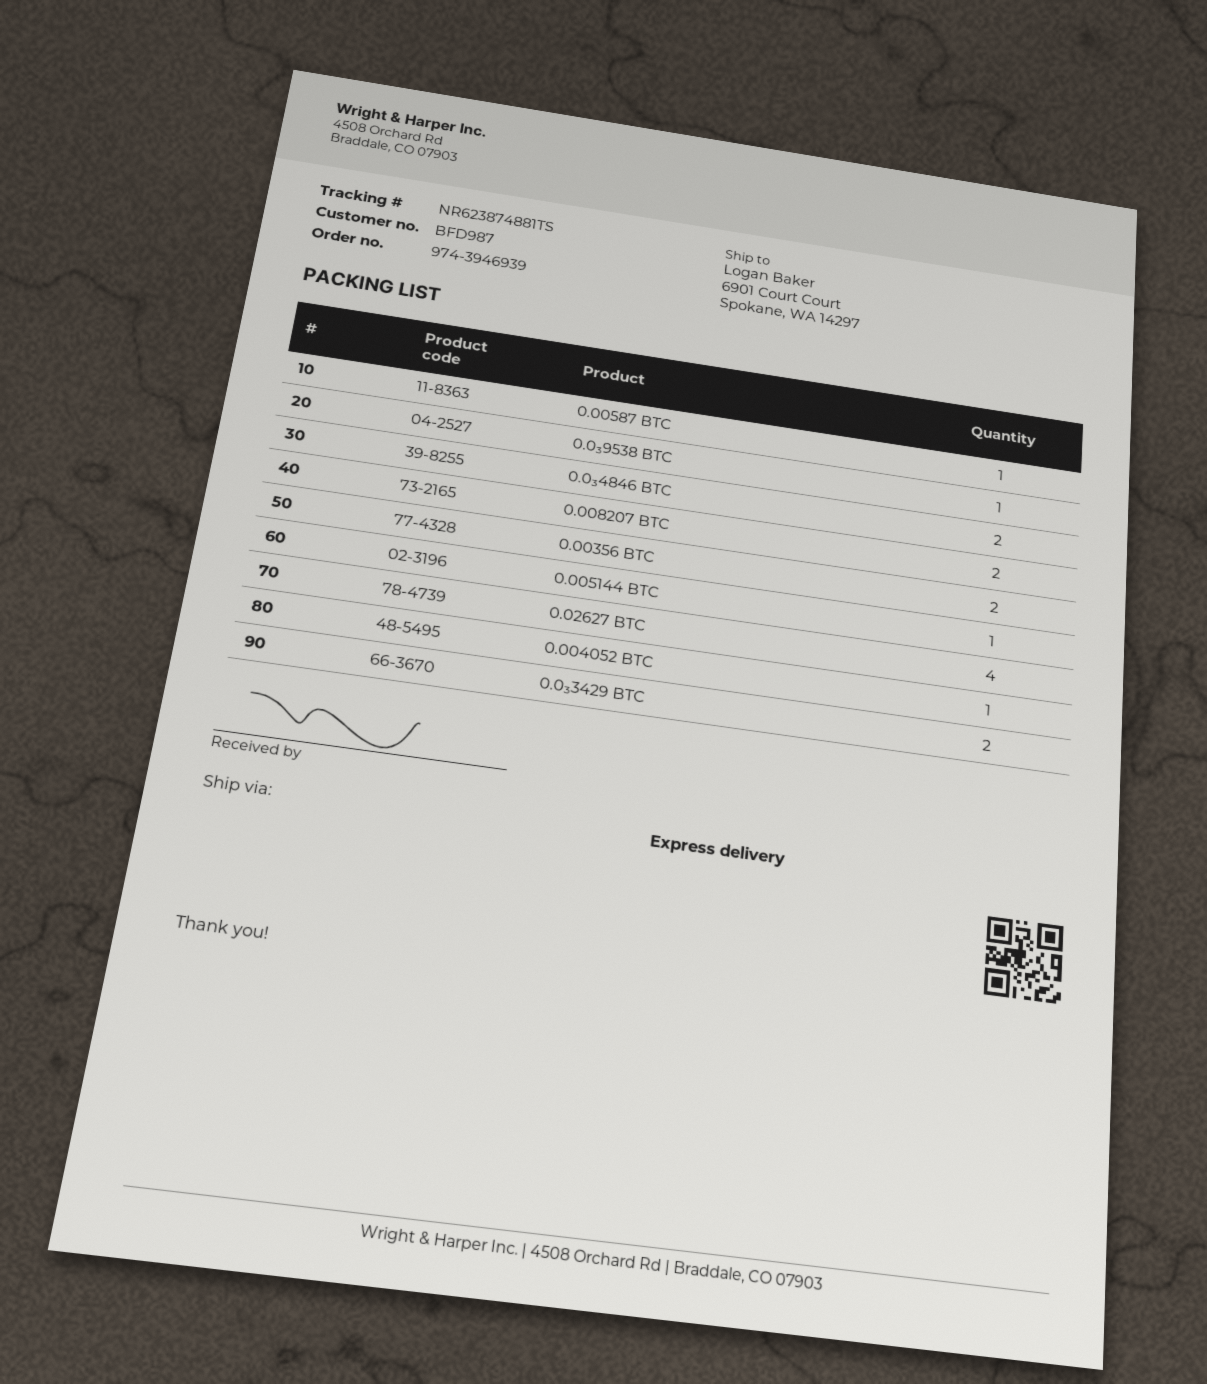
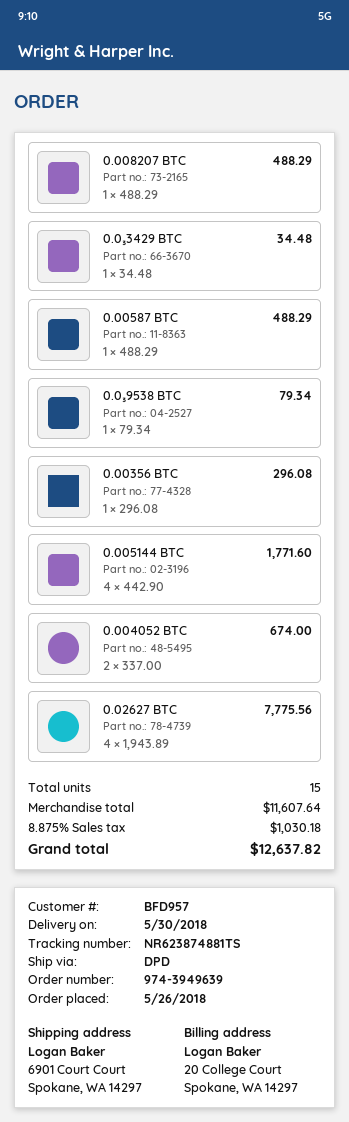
order number: 974-3946939 -> 974-3949639
customer number: BFD987 -> BFD957
shipping method: express -> DPD
0.0₃4846 BTC: 2 -> none
0.008207 BTC: 2 -> 1
0.00356 BTC: 2 -> 1
0.005144 BTC: 1 -> 4
0.004052 BTC: 1 -> 2
0.0₃3429 BTC: 2 -> 1

